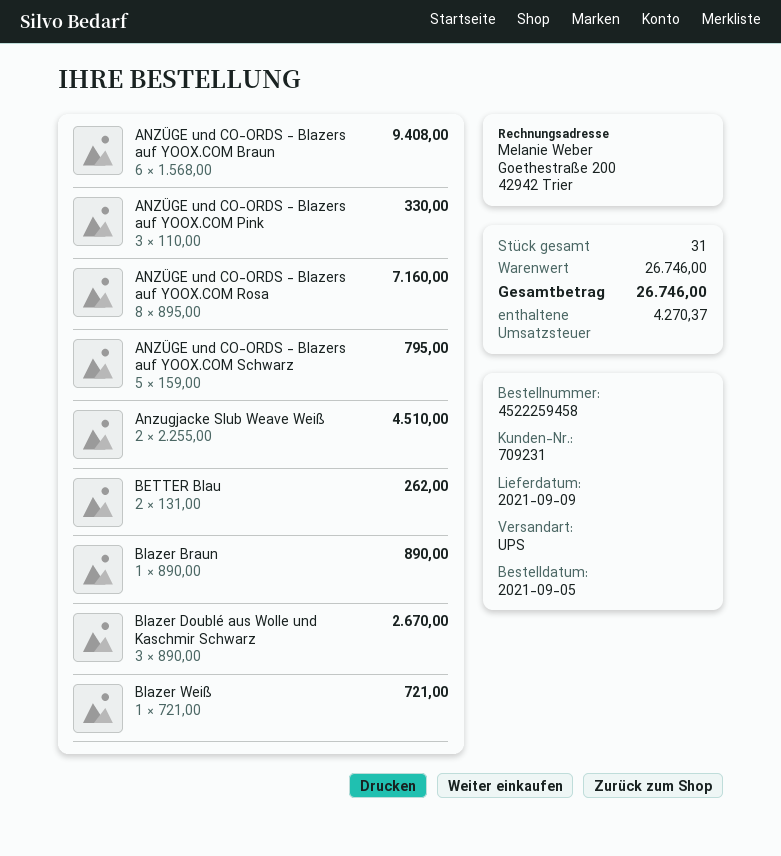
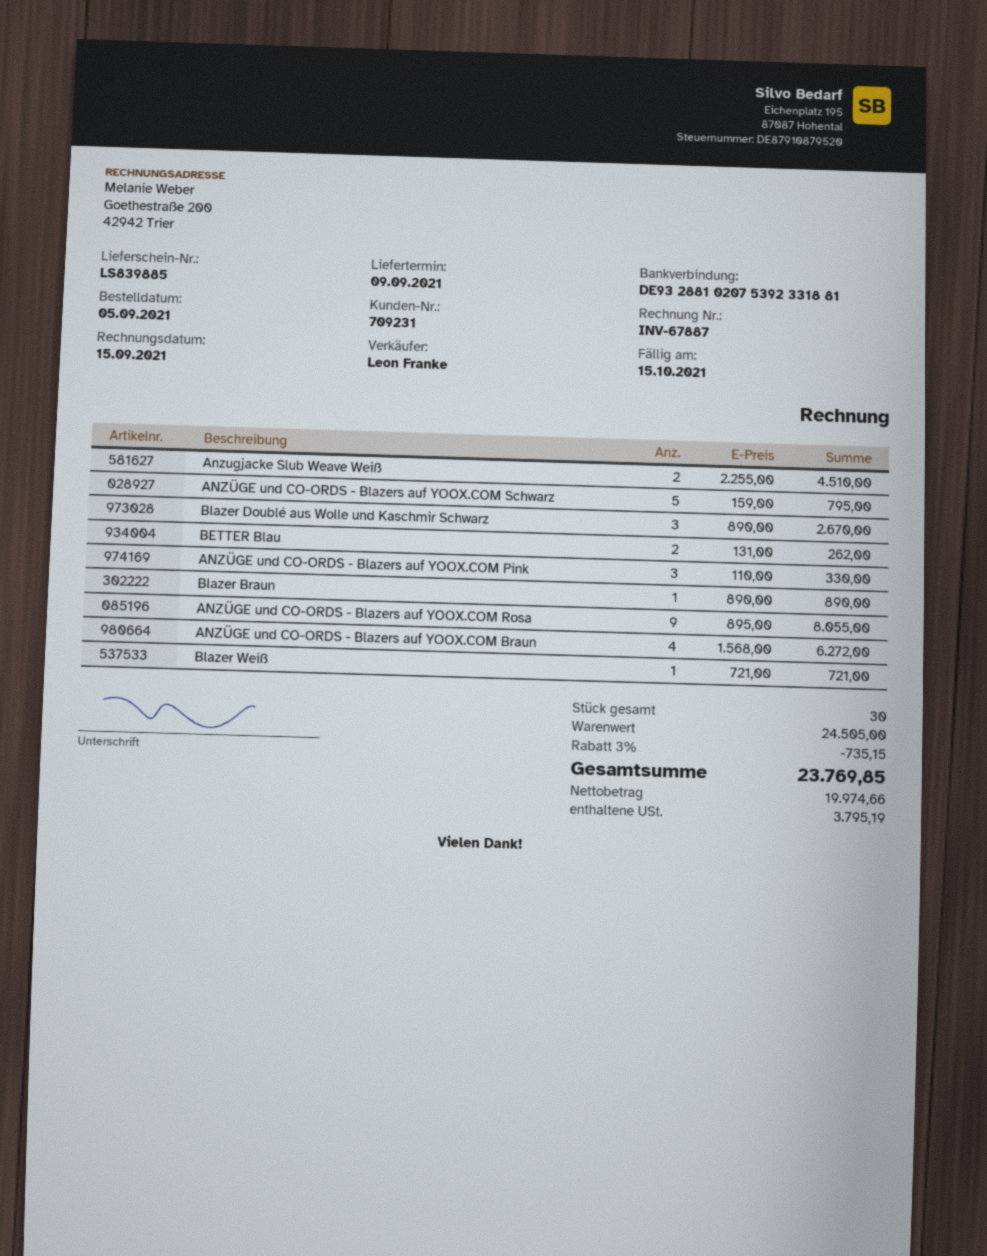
ANZÜGE und CO-ORDS - Blazers auf YOOX.COM Braun: 6 x 1568.00 = 9408.00 -> 4 x 1568.00 = 6272.00
ANZÜGE und CO-ORDS - Blazers auf YOOX.COM Rosa: 8 x 895.00 = 7160.00 -> 9 x 895.00 = 8055.00
total quantity: 31 -> 30
subtotal: 26746.00 -> 24505.00
discount: none -> 3% = 735.15
tax: 4270.37 -> 3795.19
total: 26746.00 -> 23769.85

